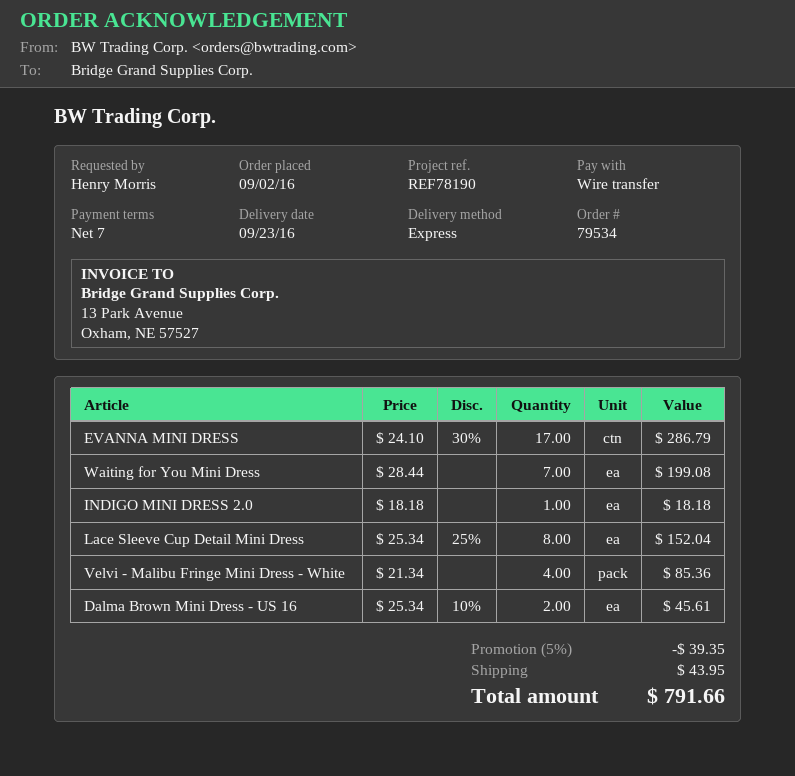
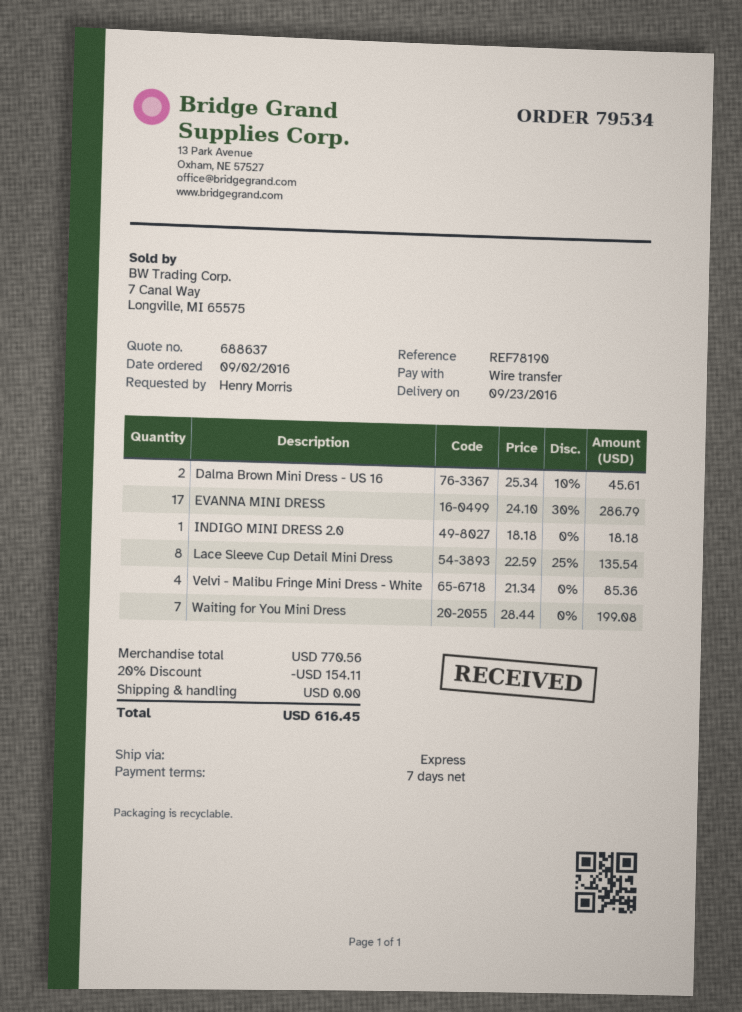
Lace Sleeve Cup Detail Mini Dress: 8 x 25.34 - 25% = 152.04 -> 8 x 22.59 - 25% = 135.54
discount: 5% = 39.35 -> 20% = 154.11
shipping: 43.95 -> 0.00
total: 791.66 -> 616.45

